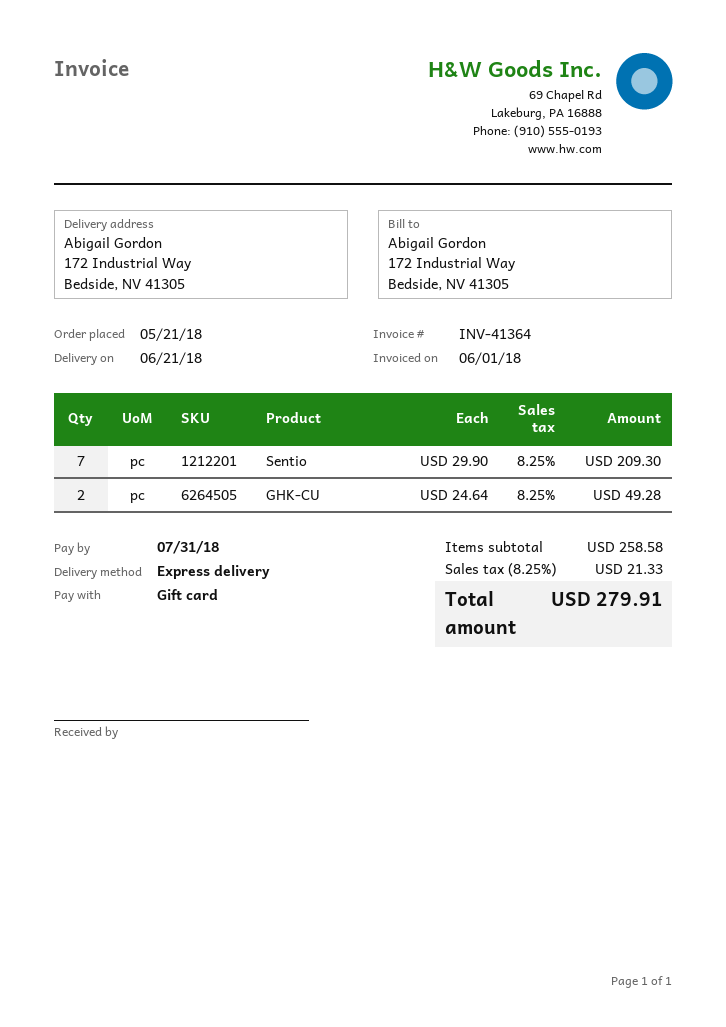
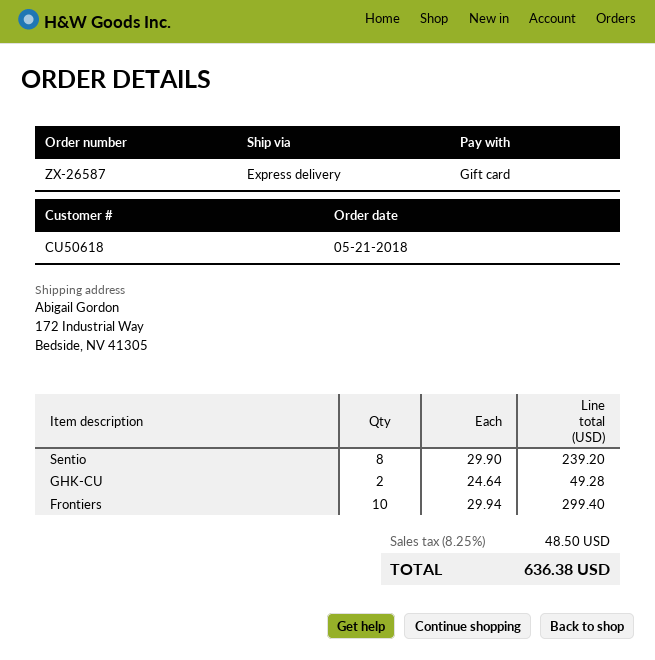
Sentio: 7 x 29.90 = 209.30 -> 8 x 29.90 = 239.20
Frontiers: none -> 10 x 29.94 = 299.40
tax: 8.25% = 21.33 -> 8.25% = 48.50
total: 279.91 -> 636.38

